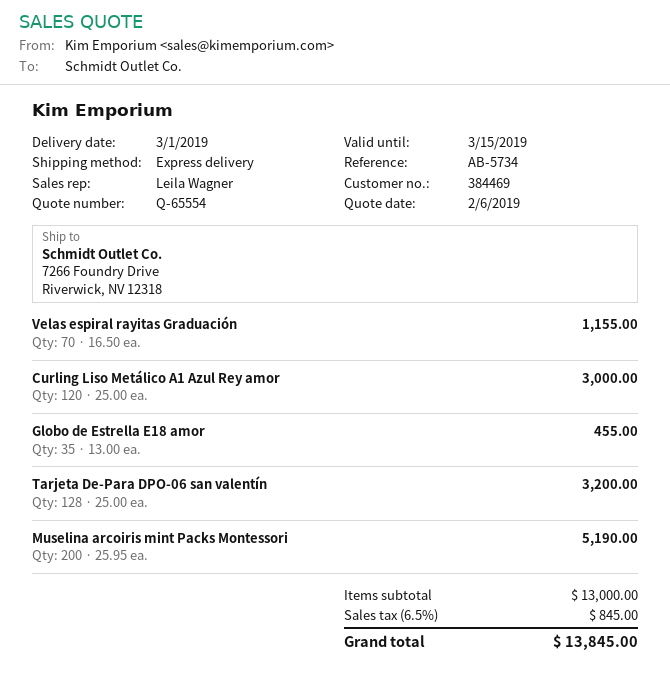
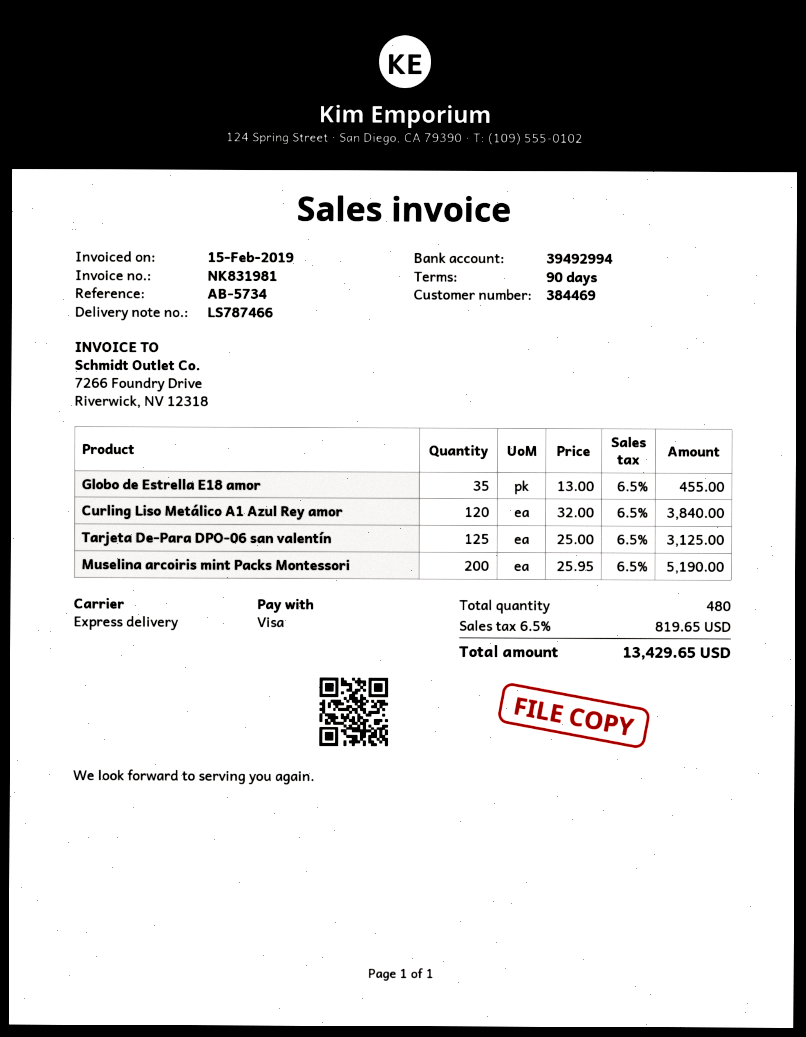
Velas espiral rayitas Graduación: 70 x 16.50 = 1155.00 -> none
Curling Liso Metálico A1 Azul Rey amor: 120 x 25.00 = 3000.00 -> 120 x 32.00 = 3840.00
Tarjeta De-Para DPO-06 san valentín: 128 x 25.00 = 3200.00 -> 125 x 25.00 = 3125.00
tax: 6.5% = 845.00 -> 6.5% = 819.65
total: 13845.00 -> 13429.65

